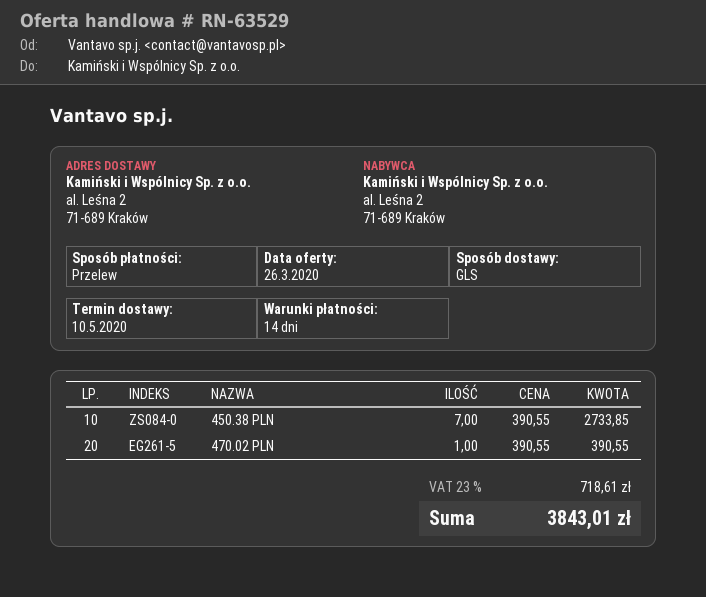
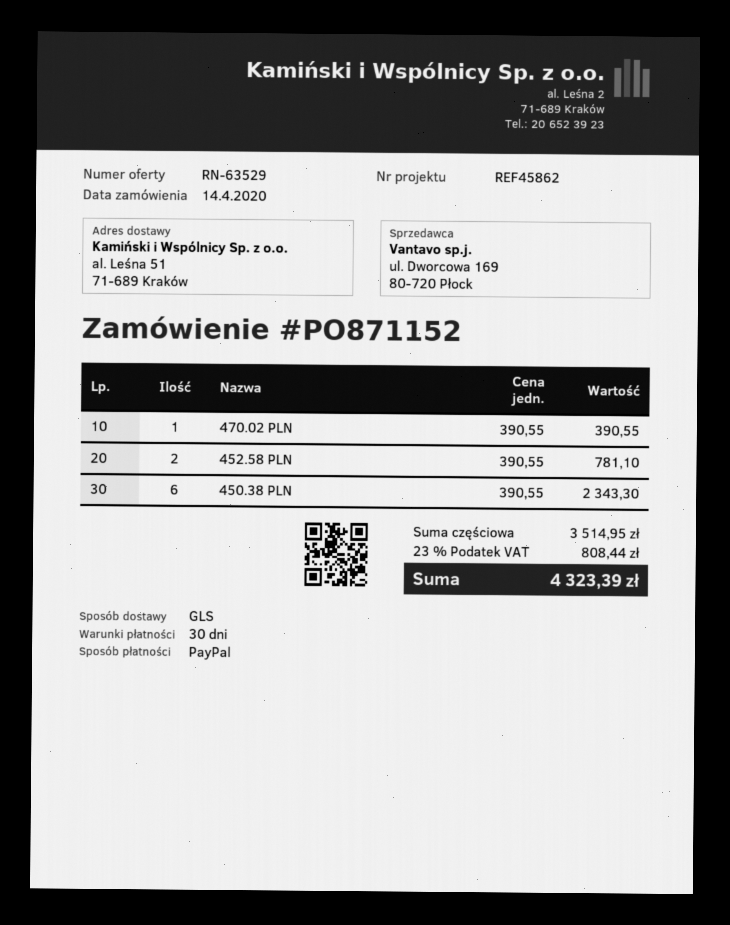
payment terms: 14 days -> 30 days
payment method: bank transfer -> PayPal
ship to: al. Leśna 2, 71-689 Kraków -> al. Leśna 51, 71-689 Kraków
450.38 PLN: 7 x 390.55 = 2733.85 -> 6 x 390.55 = 2343.30
452.58 PLN: none -> 2 x 390.55 = 781.10
tax: 23% = 718.61 -> 23% = 808.44
total: 3843.01 -> 4323.39

